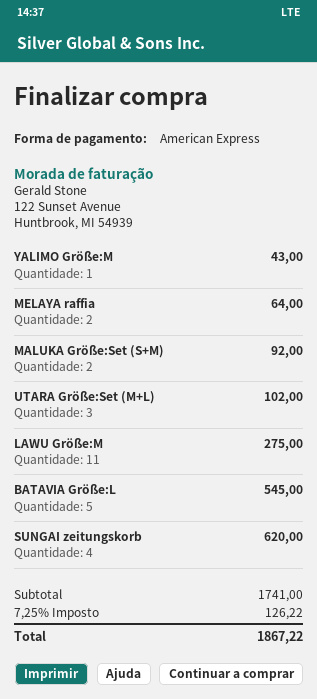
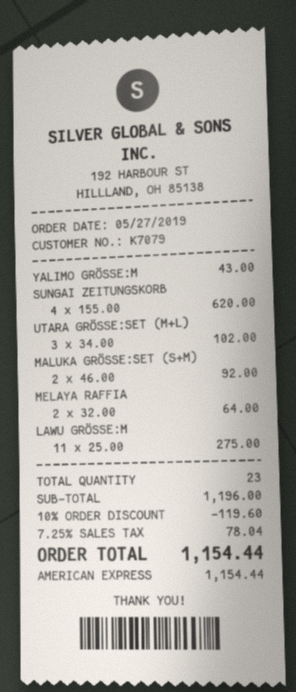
BATAVIA Größe:L: 5 for 545.00 -> none
subtotal: 1741.00 -> 1196.00
discount: none -> 10% = 119.60
tax: 7.25% = 126.22 -> 7.25% = 78.04
total: 1867.22 -> 1154.44

